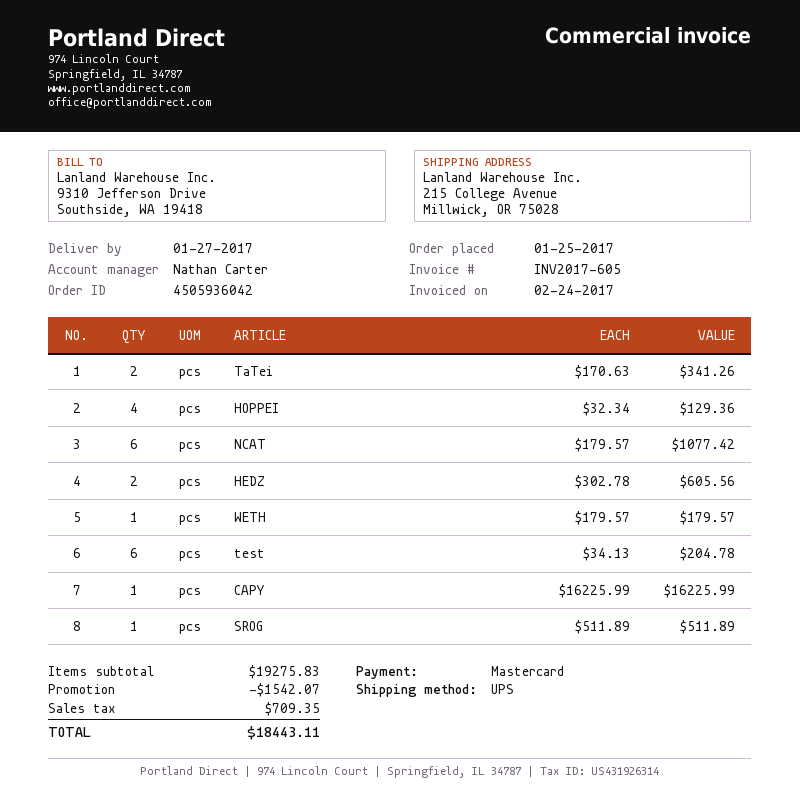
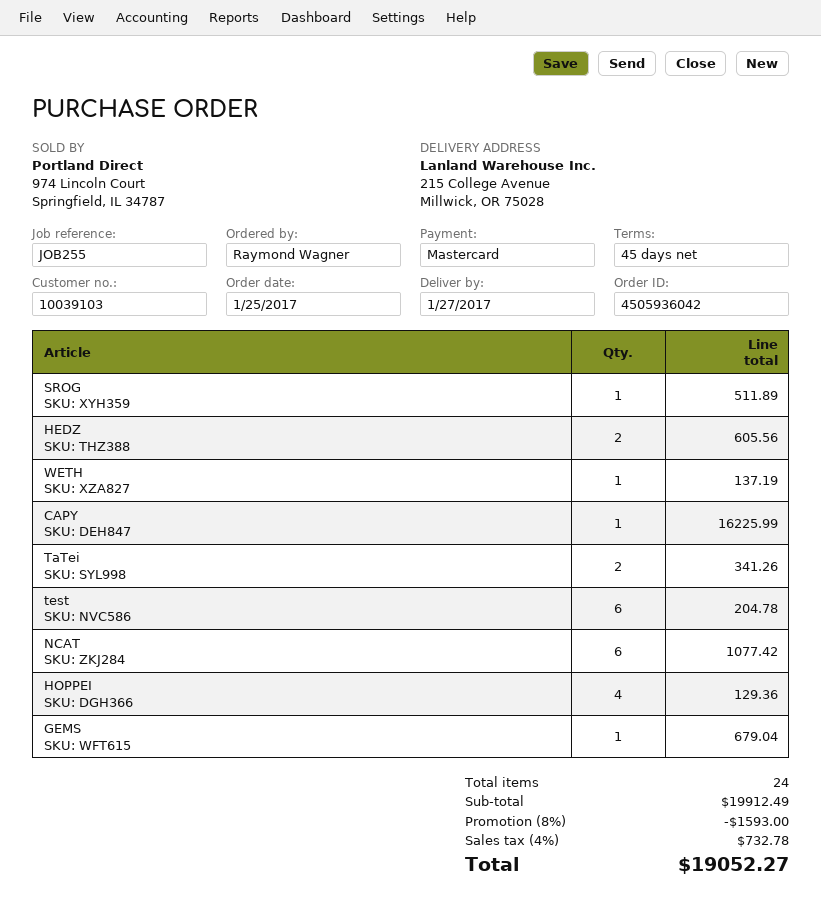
WETH: 1 for 179.57 -> 1 for 137.19
GEMS: none -> 1 for 679.04
subtotal: 19275.83 -> 19912.49
discount: 1542.07 -> 1593.00
tax: 709.35 -> 732.78
total: 18443.11 -> 19052.27

